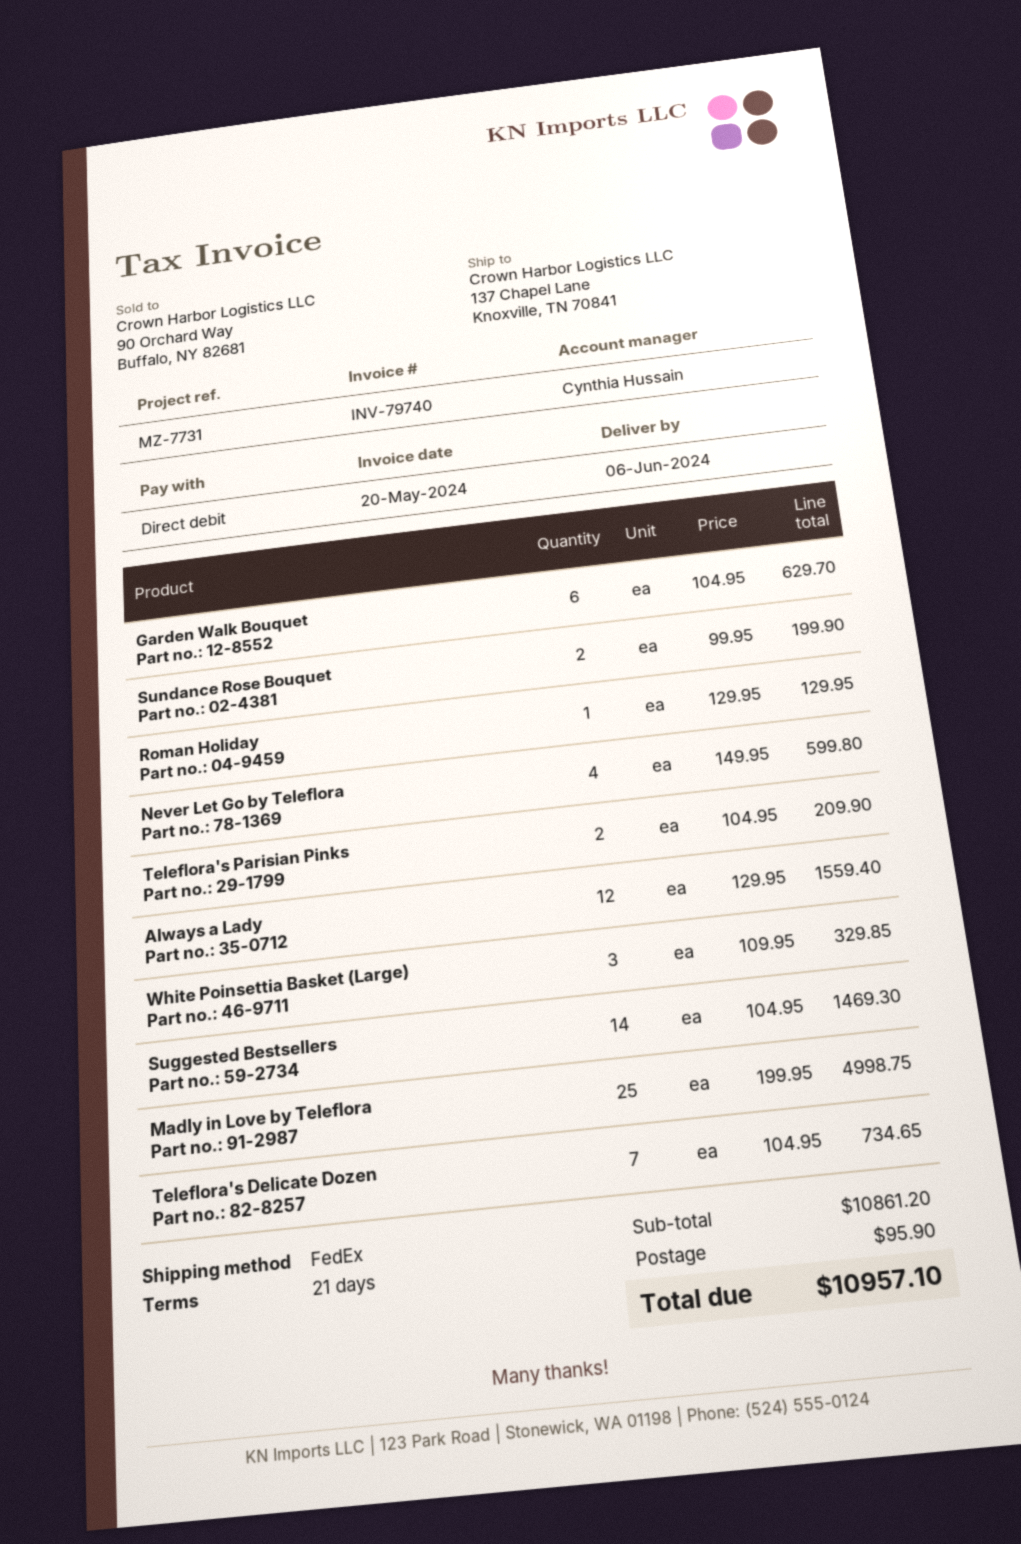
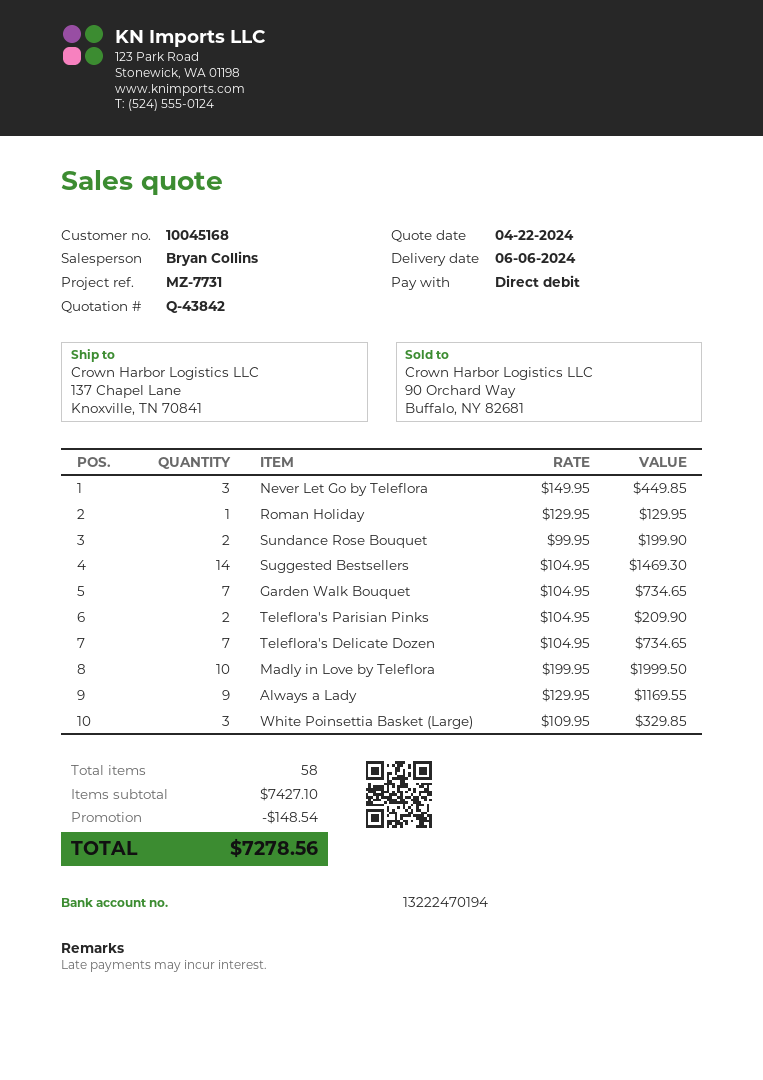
sales rep: Cynthia Hussain -> Bryan Collins
Garden Walk Bouquet: 6 x 104.95 = 629.70 -> 7 x 104.95 = 734.65
Never Let Go by Teleflora: 4 x 149.95 = 599.80 -> 3 x 149.95 = 449.85
Always a Lady: 12 x 129.95 = 1559.40 -> 9 x 129.95 = 1169.55
Madly in Love by Teleflora: 25 x 199.95 = 4998.75 -> 10 x 199.95 = 1999.50
subtotal: 10861.20 -> 7427.10
discount: none -> 148.54
shipping: 95.90 -> none
total: 10957.10 -> 7278.56

